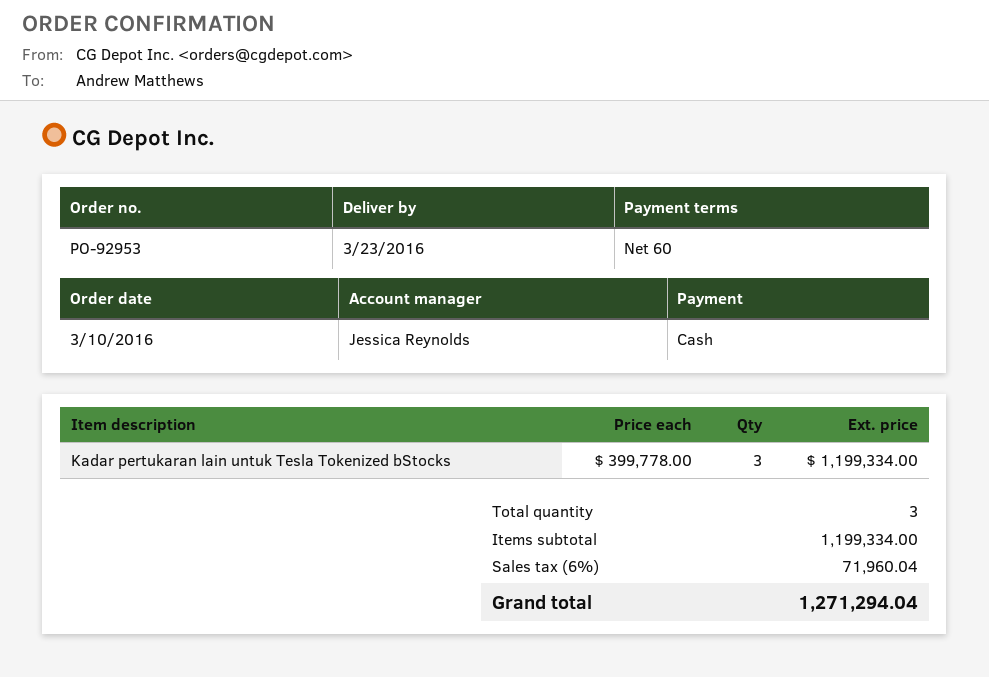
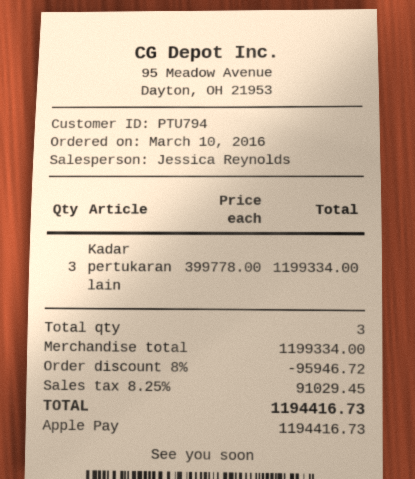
payment method: cash -> Apple Pay
discount: none -> 8% = 95946.72
tax: 6% = 71960.04 -> 8.25% = 91029.45
total: 1271294.04 -> 1194416.73

